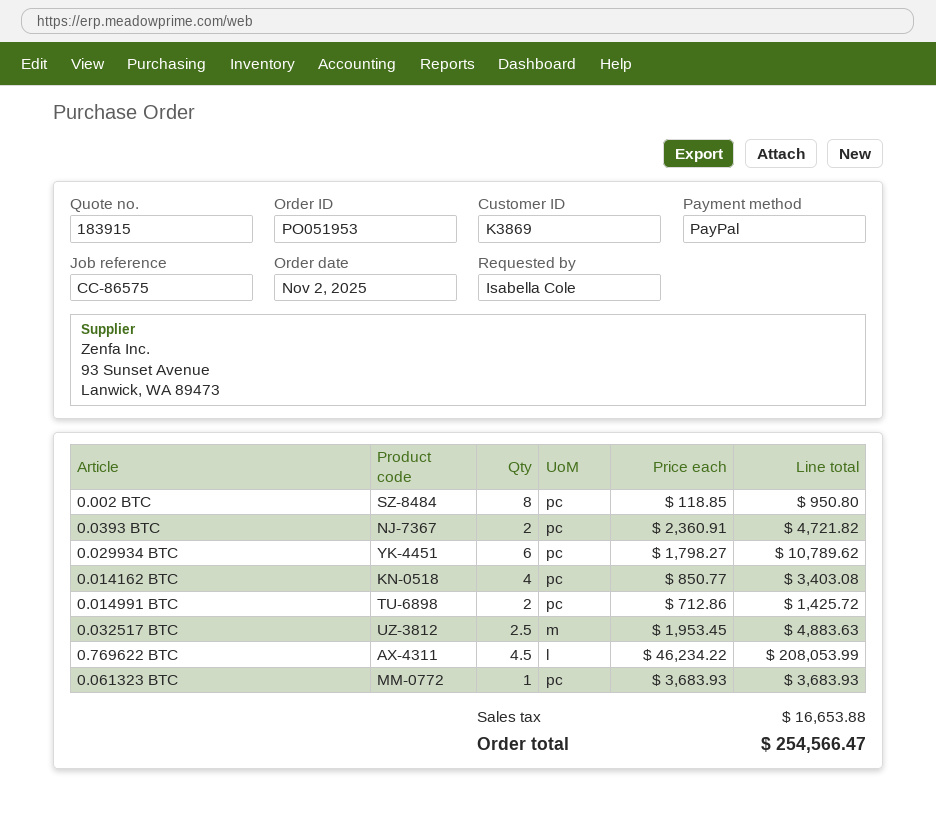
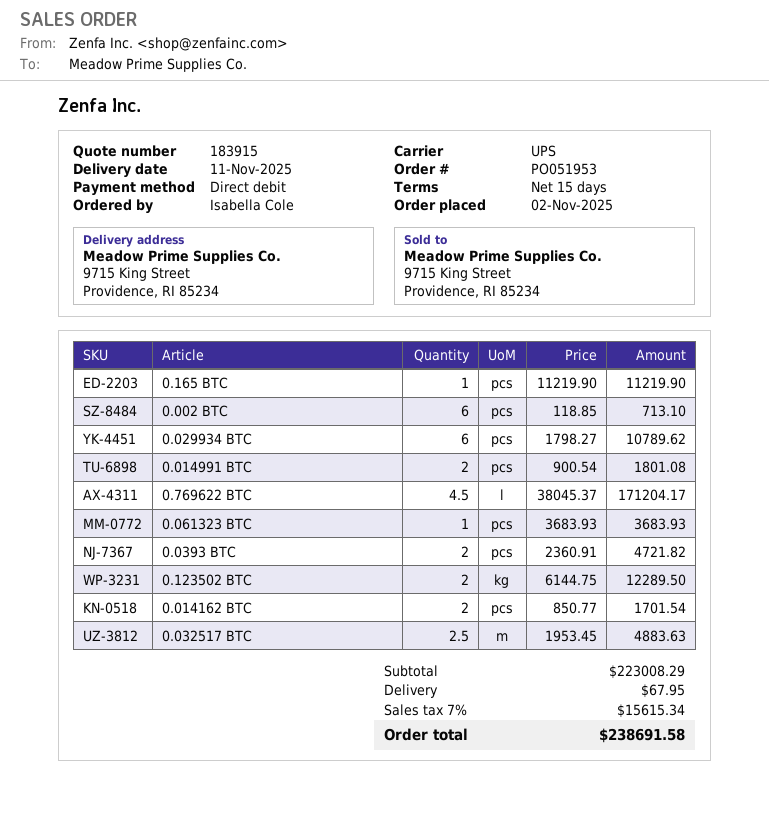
payment method: PayPal -> direct debit
0.002 BTC: 8 x 118.85 = 950.80 -> 6 x 118.85 = 713.10
0.014162 BTC: 4 x 850.77 = 3403.08 -> 2 x 850.77 = 1701.54
0.014991 BTC: 2 x 712.86 = 1425.72 -> 2 x 900.54 = 1801.08
0.769622 BTC: 4.5 x 46234.22 = 208053.99 -> 4.5 x 38045.37 = 171204.17
0.165 BTC: none -> 1 x 11219.90 = 11219.90
0.123502 BTC: none -> 2 x 6144.75 = 12289.50
shipping: none -> 67.95
tax: 16653.88 -> 15615.34
total: 254566.47 -> 238691.58

